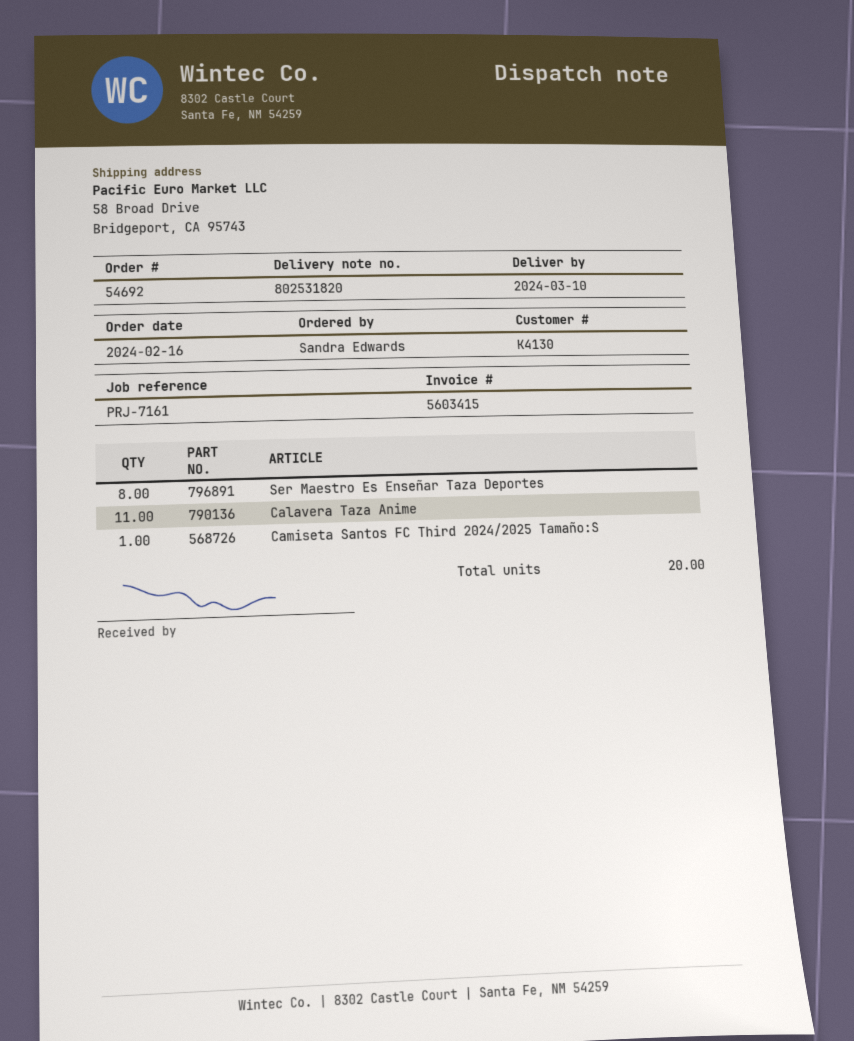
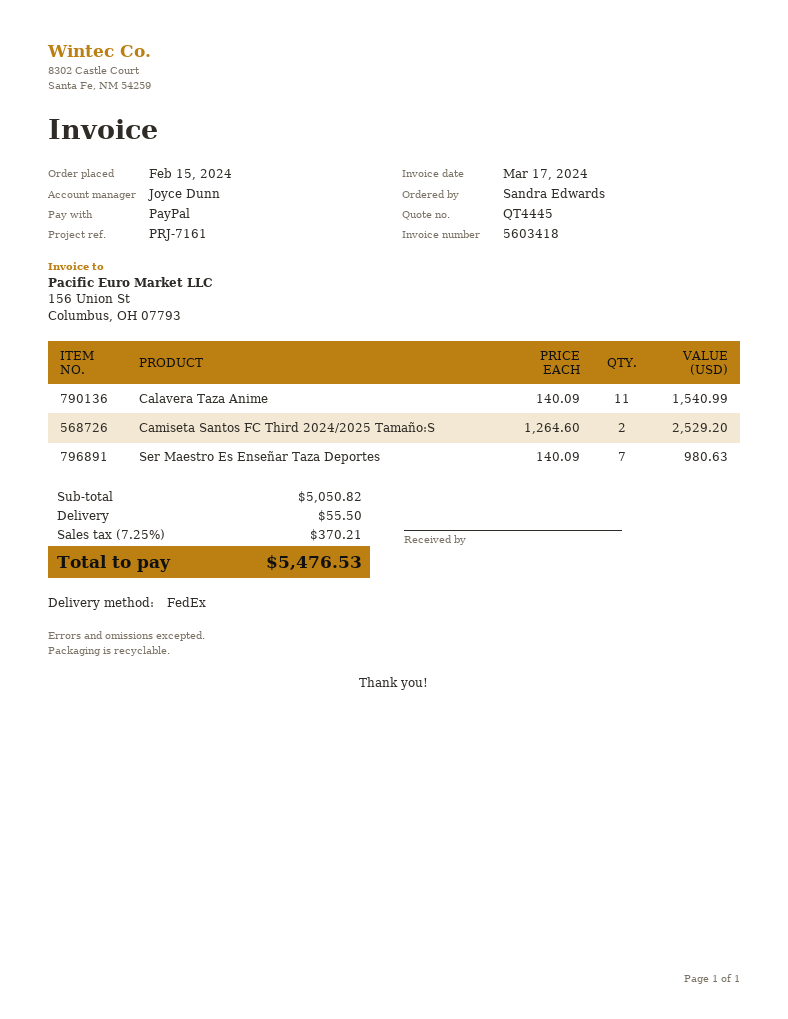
order date: 2024-02-16 -> 2024-02-15
invoice number: 5603415 -> 5603418
Ser Maestro Es Enseñar Taza Deportes: 8 -> 7
Camiseta Santos FC Third 2024/2025 Tamaño:S: 1 -> 2

